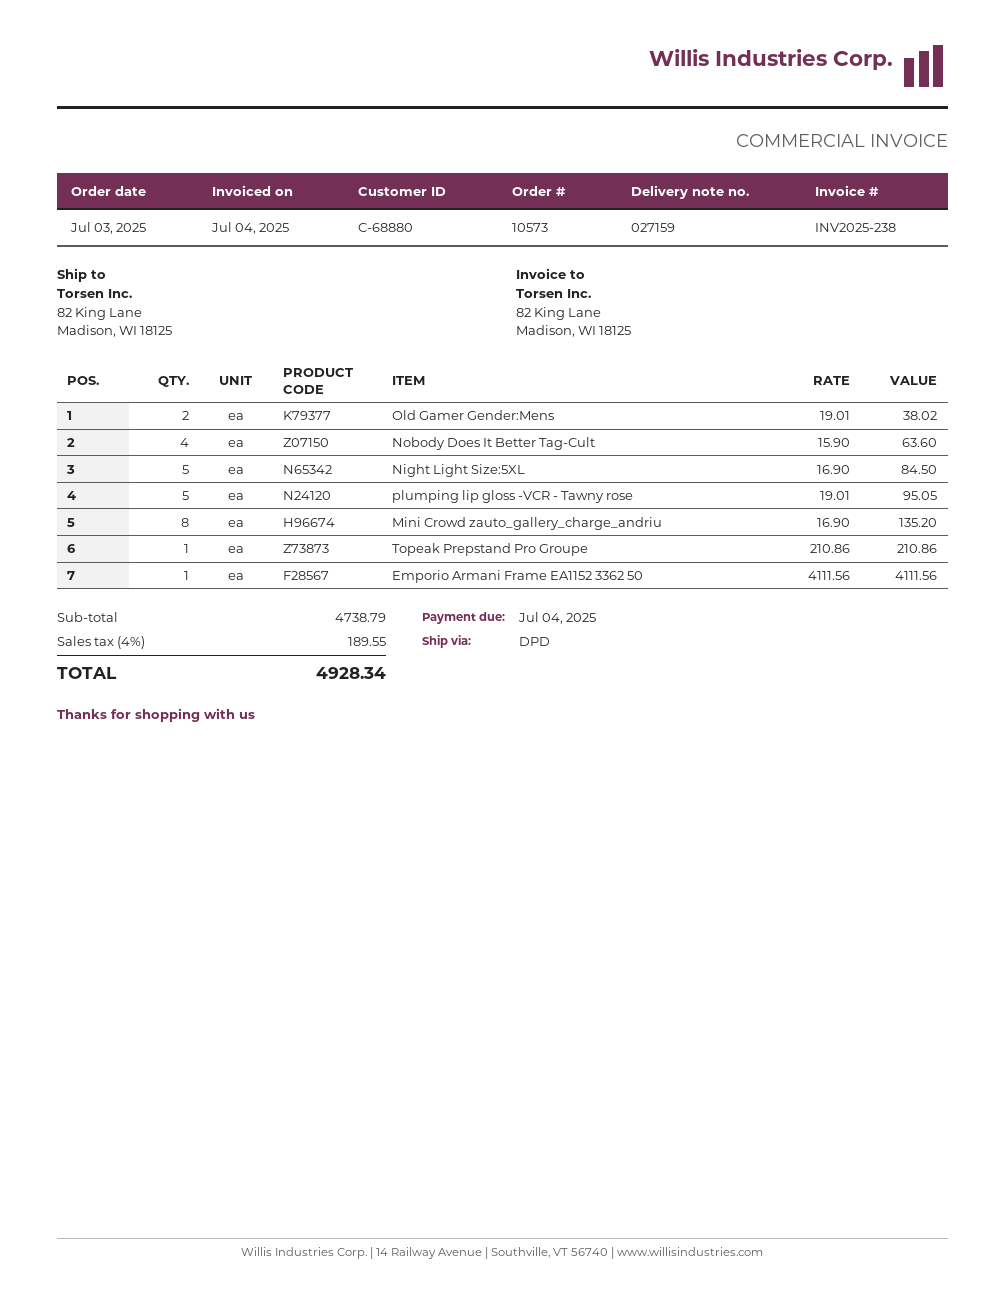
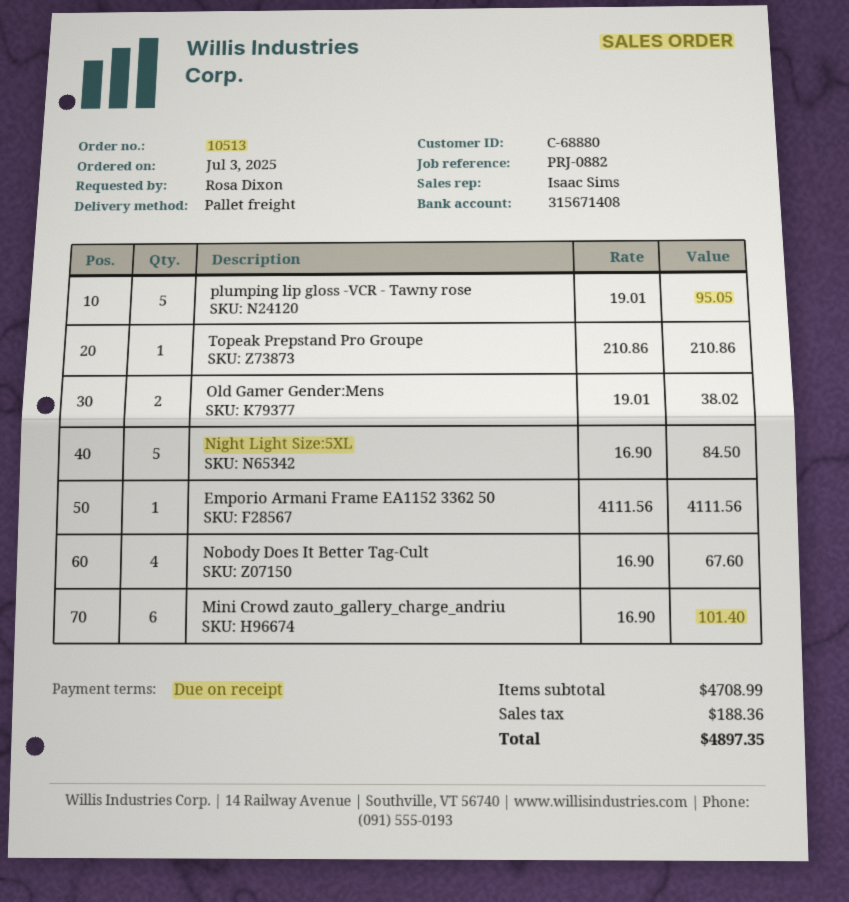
order number: 10573 -> 10513
shipping method: DPD -> pallet freight
Nobody Does It Better Tag-Cult: 4 x 15.90 = 63.60 -> 4 x 16.90 = 67.60
Mini Crowd zauto_gallery_charge_andriu: 8 x 16.90 = 135.20 -> 6 x 16.90 = 101.40
subtotal: 4738.79 -> 4708.99
tax: 189.55 -> 188.36
total: 4928.34 -> 4897.35

